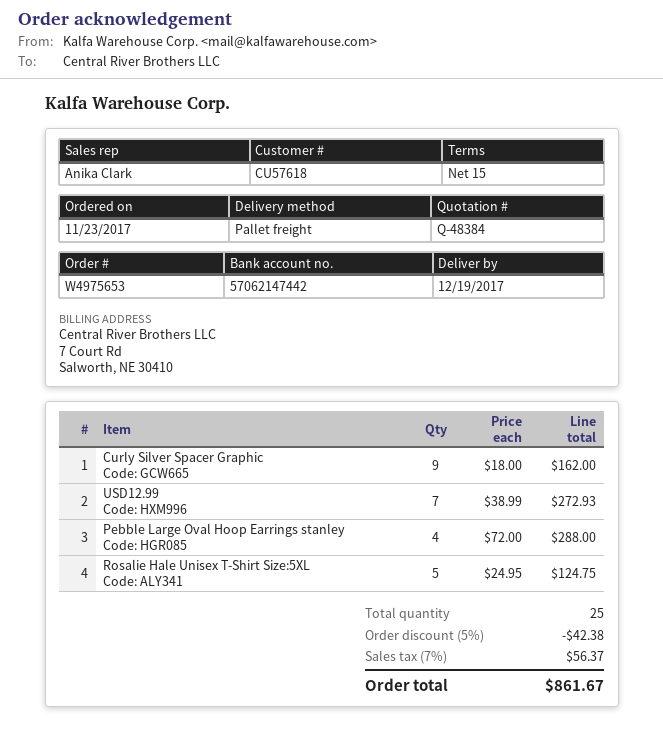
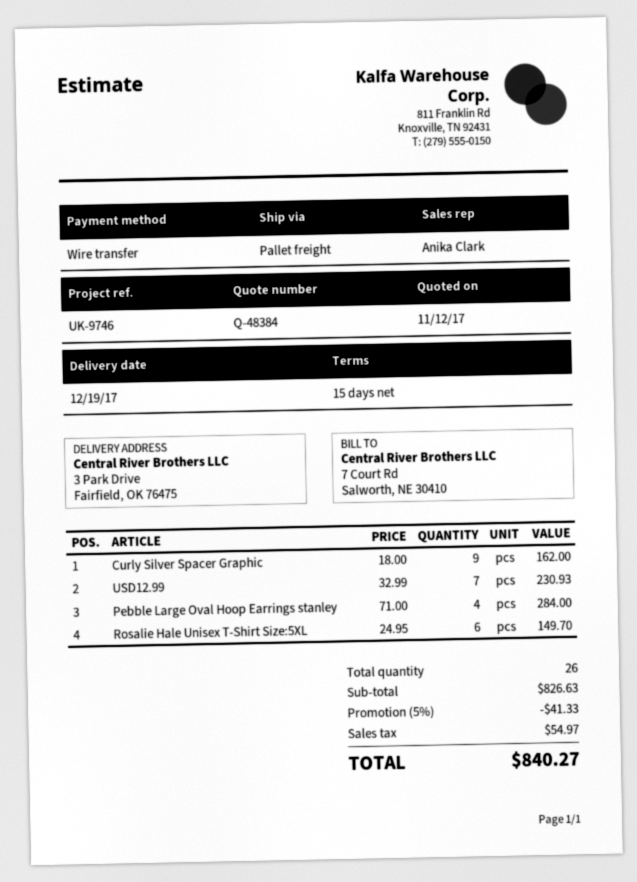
USD12.99: 7 x 38.99 = 272.93 -> 7 x 32.99 = 230.93
Pebble Large Oval Hoop Earrings stanley: 4 x 72.00 = 288.00 -> 4 x 71.00 = 284.00
Rosalie Hale Unisex T-Shirt Size:5XL: 5 x 24.95 = 124.75 -> 6 x 24.95 = 149.70
total quantity: 25 -> 26
discount: 5% = 42.38 -> 5% = 41.33
tax: 56.37 -> 54.97
total: 861.67 -> 840.27

